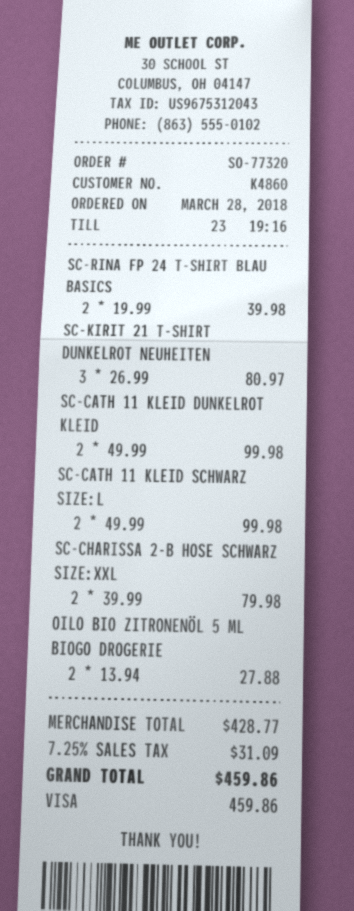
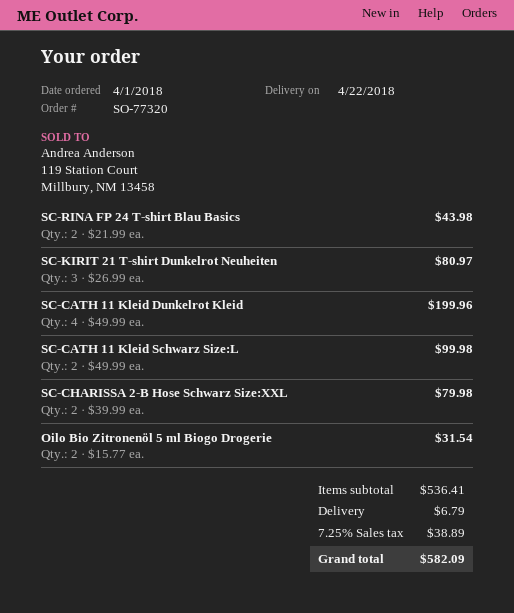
order date: 2018-03-28 -> 2018-04-01
SC-RINA FP 24 T-SHIRT BLAU BASICS: 2 x 19.99 = 39.98 -> 2 x 21.99 = 43.98
SC-CATH 11 KLEID DUNKELROT KLEID: 2 x 49.99 = 99.98 -> 4 x 49.99 = 199.96
OILO BIO ZITRONENÖL 5 ML BIOGO DROGERIE: 2 x 13.94 = 27.88 -> 2 x 15.77 = 31.54
subtotal: 428.77 -> 536.41
shipping: none -> 6.79
tax: 7.25% = 31.09 -> 7.25% = 38.89
total: 459.86 -> 582.09

